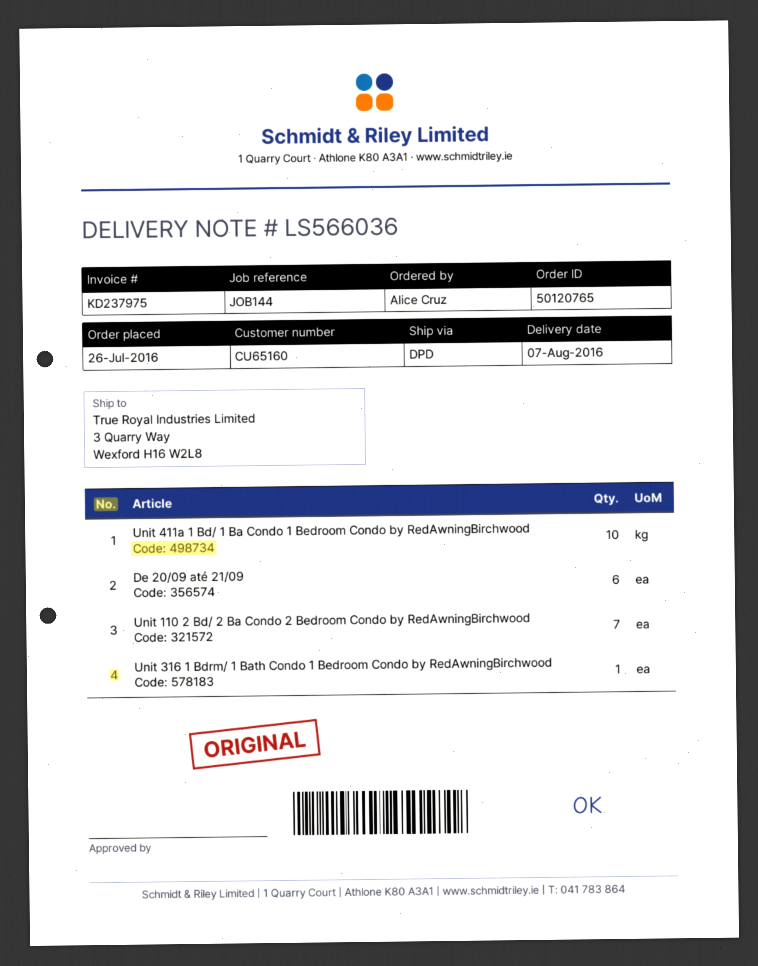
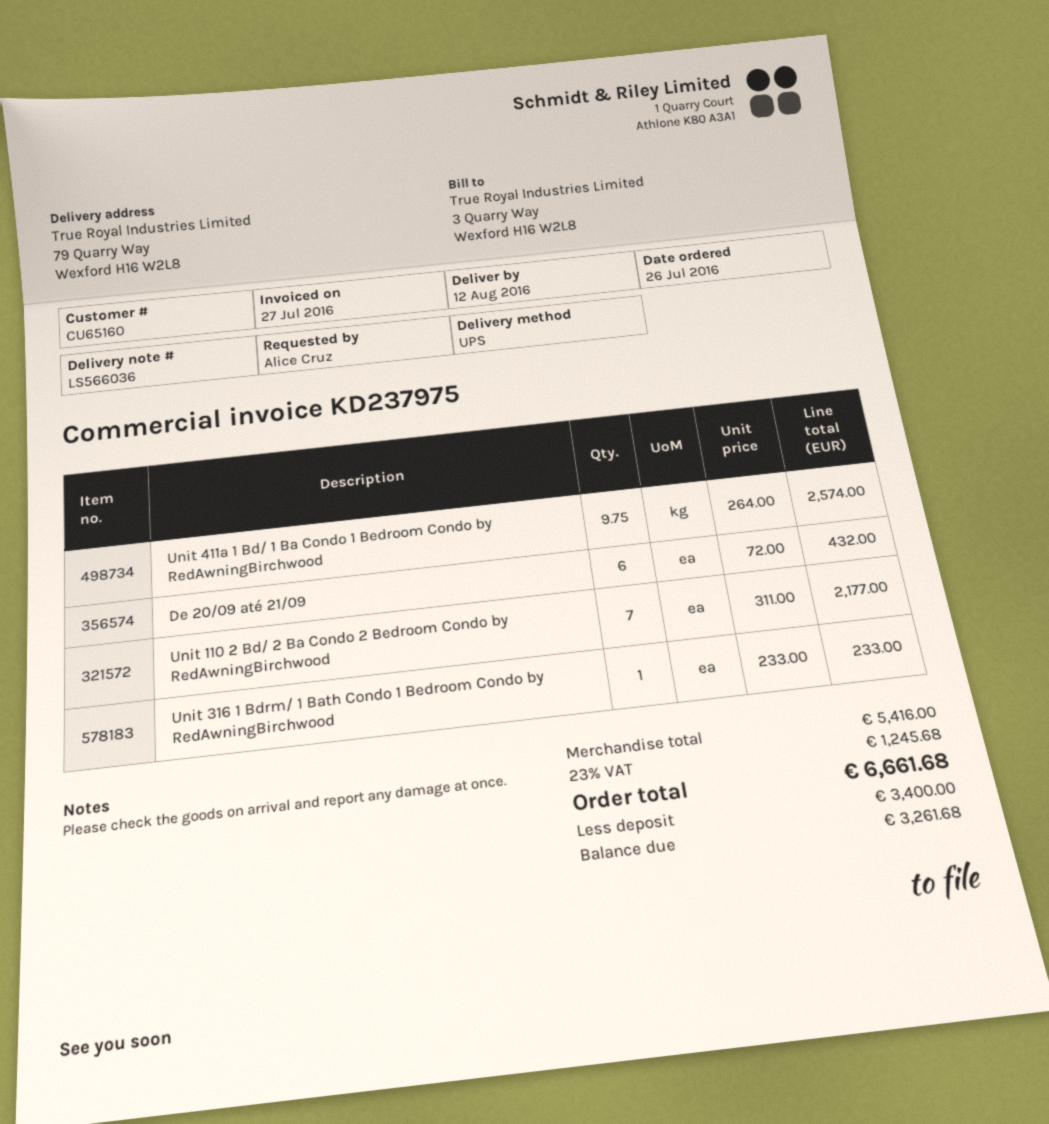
delivery date: 2016-08-07 -> 2016-08-12
shipping method: DPD -> UPS
ship to: 3 Quarry Way, Wexford H16 W2L8 -> 79 Quarry Way, Wexford H16 W2L8
Unit 411a 1 Bd/ 1 Ba Condo 1 Bedroom Condo by RedAwningBirchwood: 10 -> 9.75

